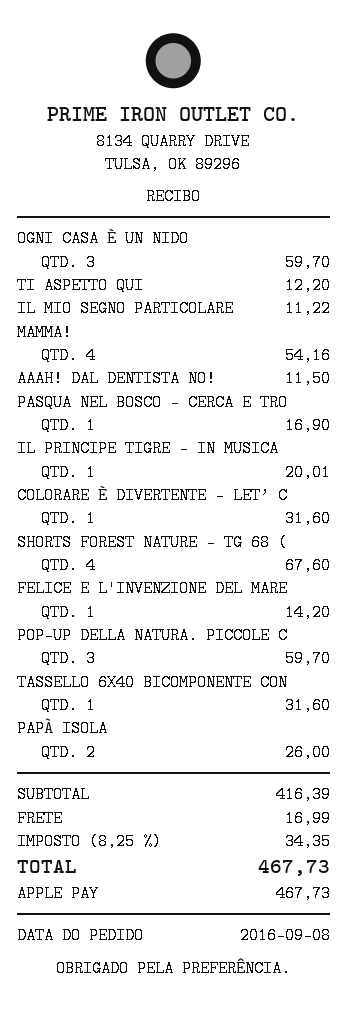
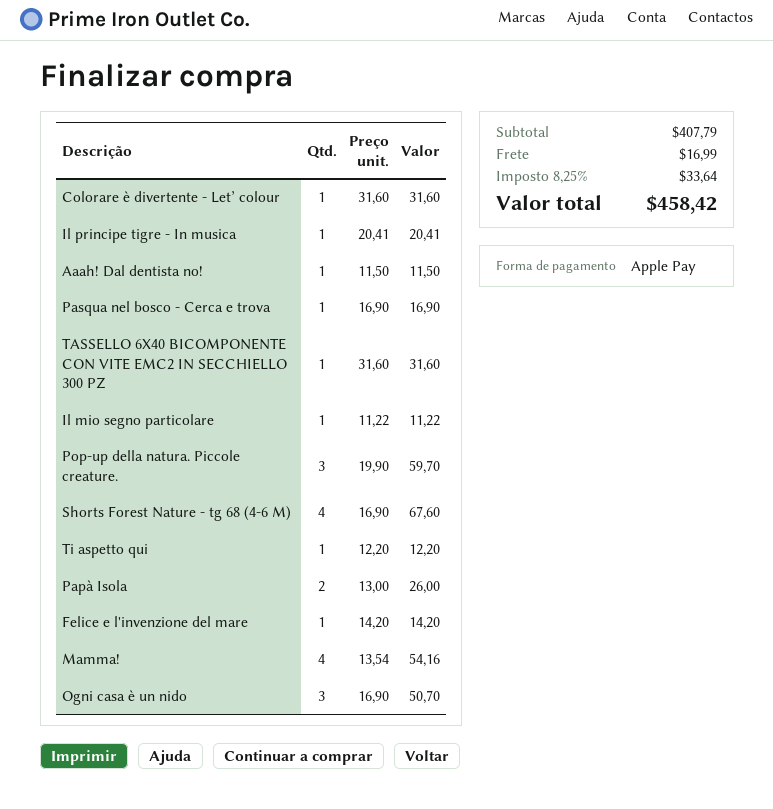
OGNI CASA È UN NIDO: 3 for 59.70 -> 3 for 50.70
IL PRINCIPE TIGRE - IN MUSICA: 1 for 20.01 -> 1 for 20.41
subtotal: 416.39 -> 407.79
tax: 8.25% = 34.35 -> 8.25% = 33.64
total: 467.73 -> 458.42

